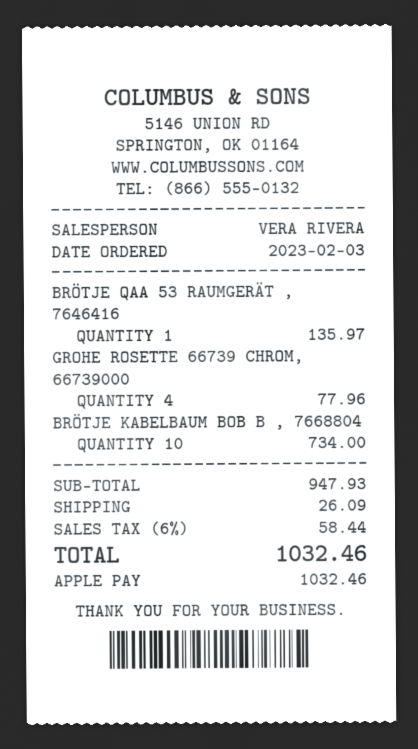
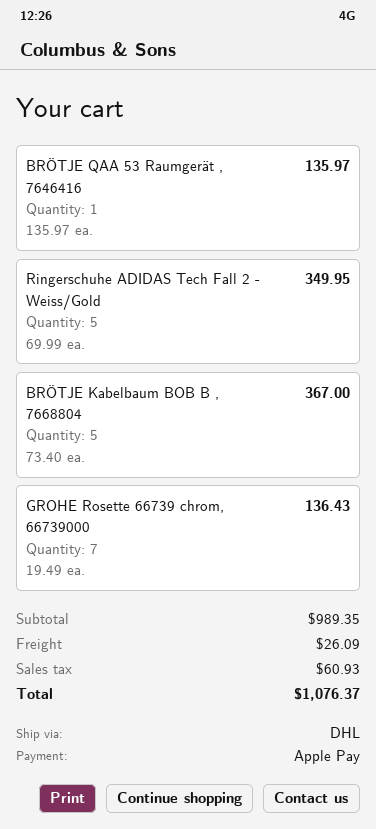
GROHE ROSETTE 66739 CHROM, 66739000: 4 for 77.96 -> 7 for 136.43
BRÖTJE KABELBAUM BOB B , 7668804: 10 for 734.00 -> 5 for 367.00
Ringerschuhe ADIDAS Tech Fall 2 - Weiss/Gold: none -> 5 for 349.95
subtotal: 947.93 -> 989.35
tax: 58.44 -> 60.93
total: 1032.46 -> 1076.37

